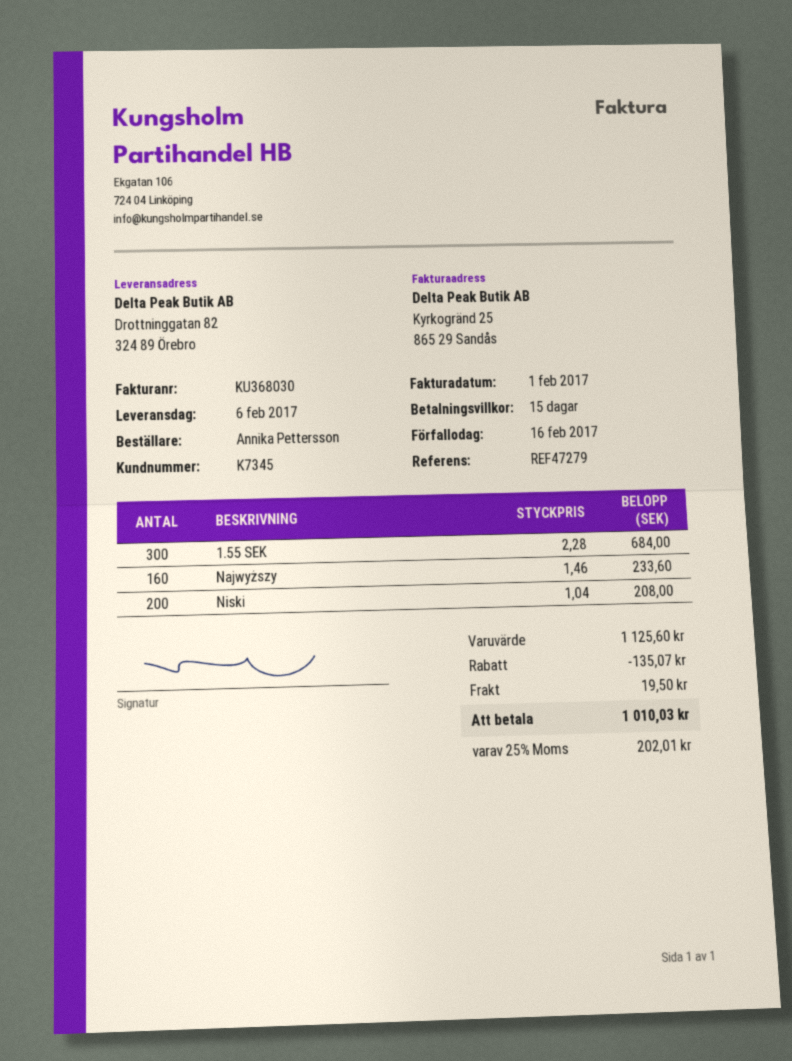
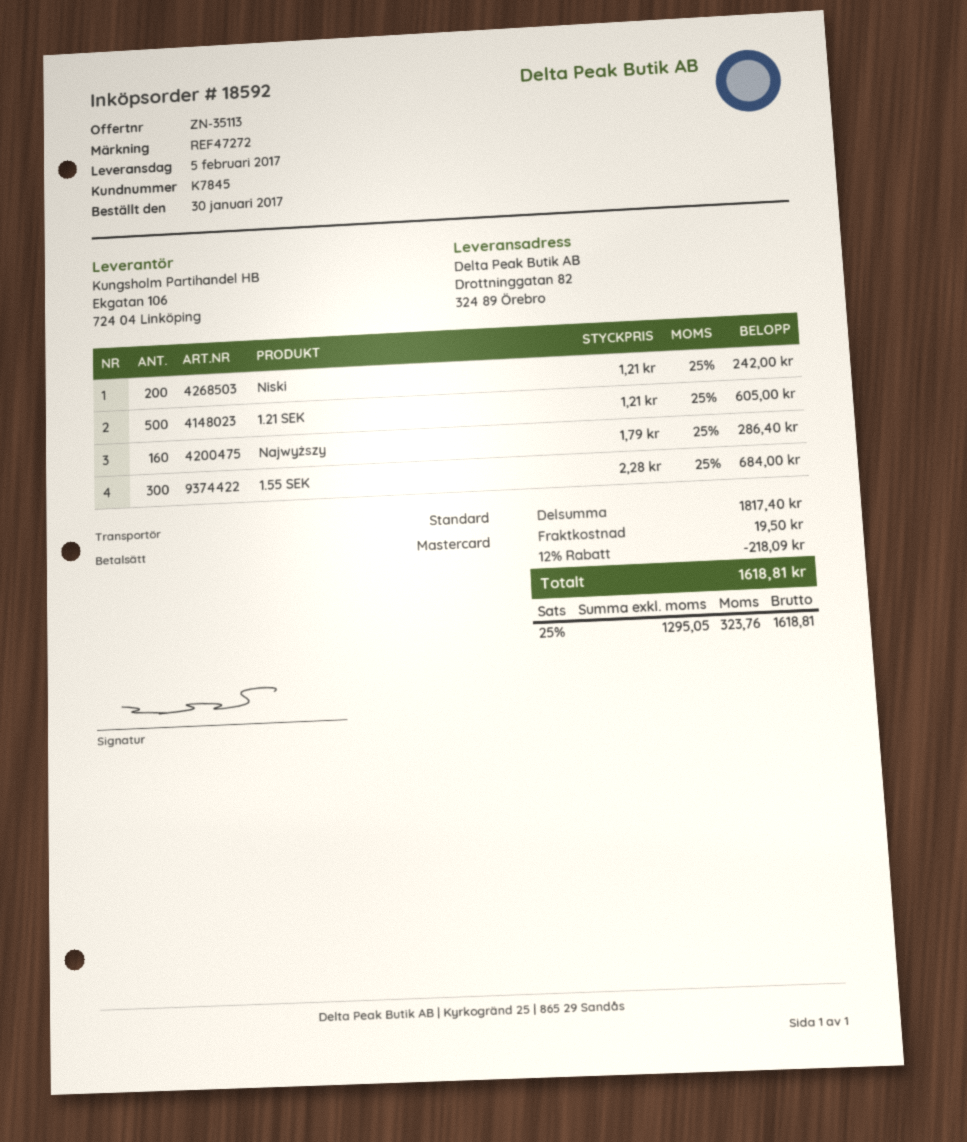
delivery date: 2017-02-06 -> 2017-02-05
customer number: K7345 -> K7845
reference: REF47279 -> REF47272
Najwyższy: 160 x 1.46 = 233.60 -> 160 x 1.79 = 286.40
Niski: 200 x 1.04 = 208.00 -> 200 x 1.21 = 242.00
1.21 SEK: none -> 500 x 1.21 = 605.00
subtotal: 1125.60 -> 1817.40
discount: 135.07 -> 218.09
tax: 25% = 202.01 -> 25% = 323.76
total: 1010.03 -> 1618.81

